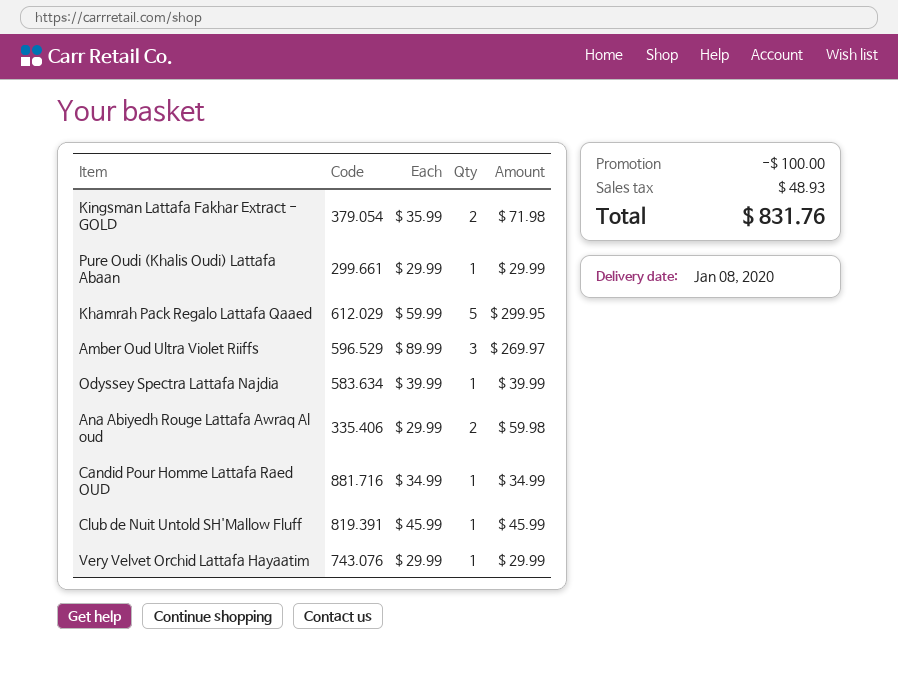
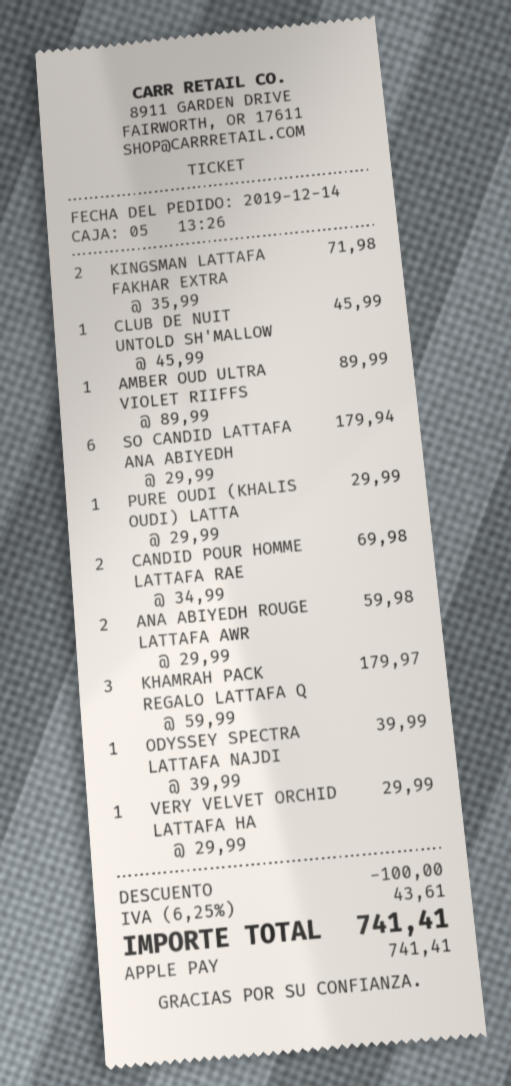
Khamrah Pack Regalo Lattafa Qaaed: 5 x 59.99 = 299.95 -> 3 x 59.99 = 179.97
Amber Oud Ultra Violet Riiffs: 3 x 89.99 = 269.97 -> 1 x 89.99 = 89.99
Candid Pour Homme Lattafa Raed OUD: 1 x 34.99 = 34.99 -> 2 x 34.99 = 69.98
SO CANDID LATTAFA ANA ABIYEDH: none -> 6 x 29.99 = 179.94
tax: 48.93 -> 43.61
total: 831.76 -> 741.41

